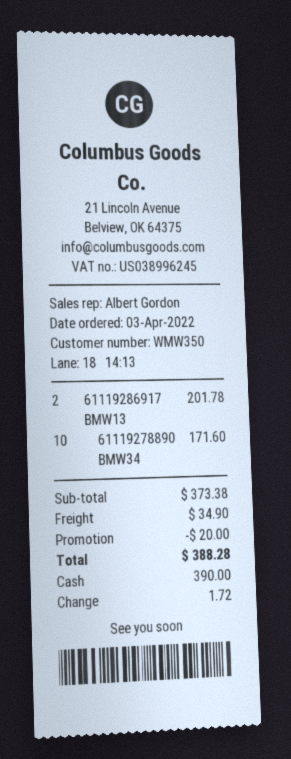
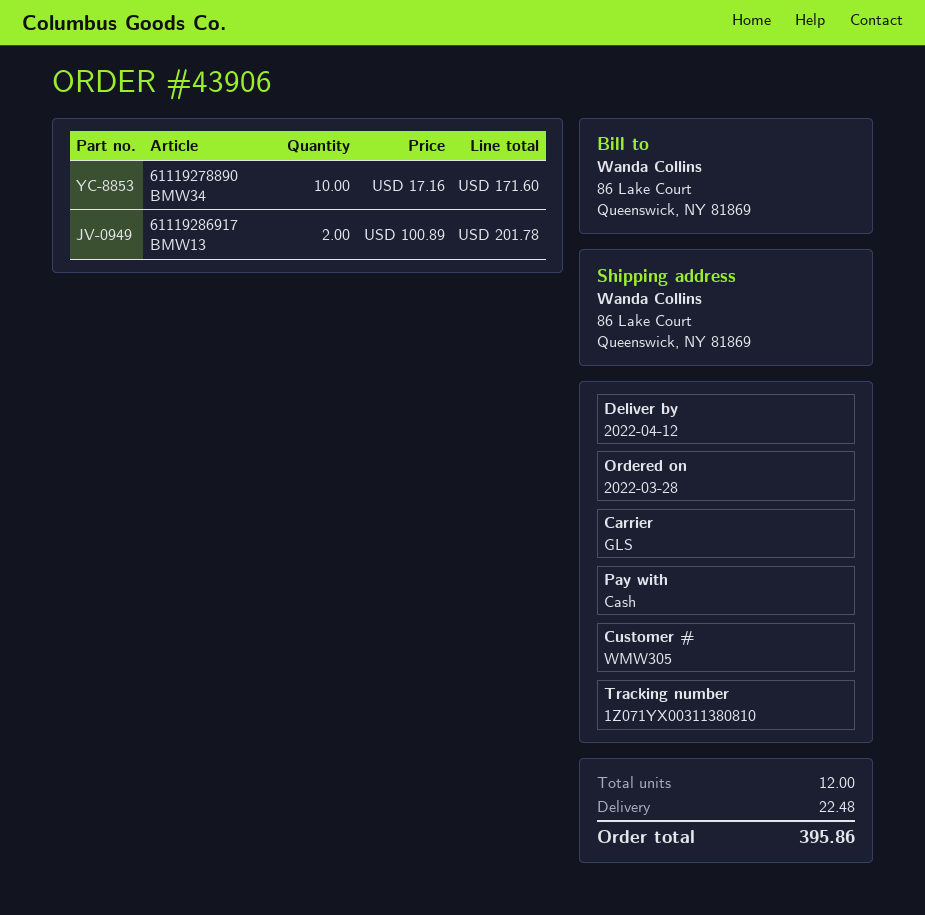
order date: 2022-04-03 -> 2022-03-28
customer number: WMW350 -> WMW305
discount: 20.00 -> none
shipping: 34.90 -> 22.48
total: 388.28 -> 395.86

